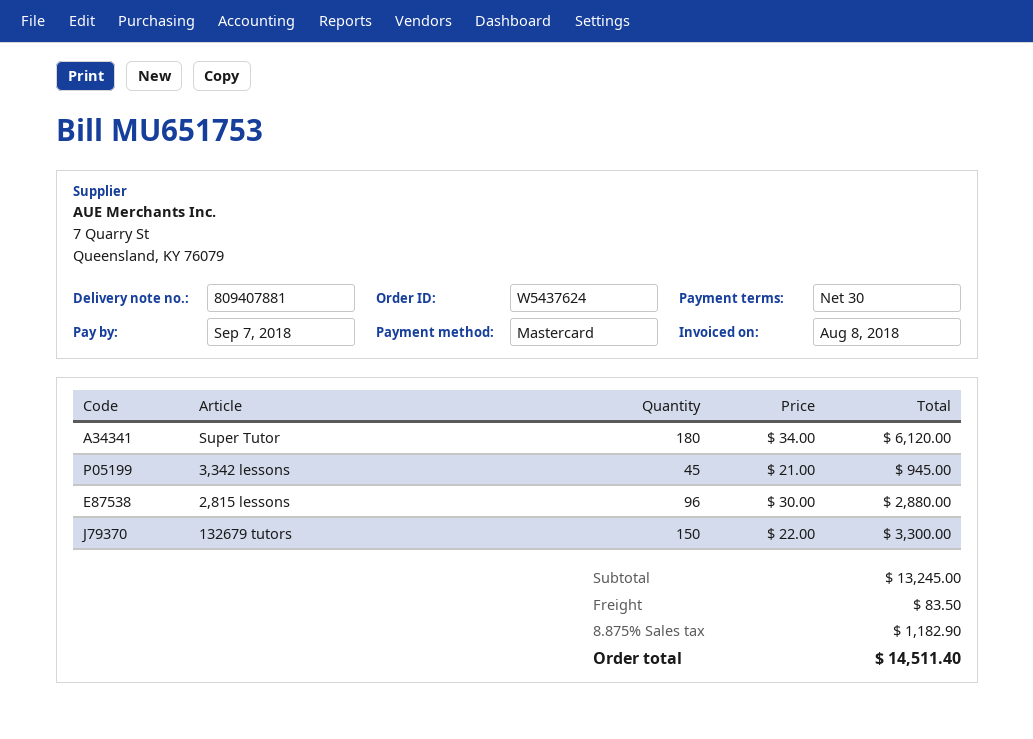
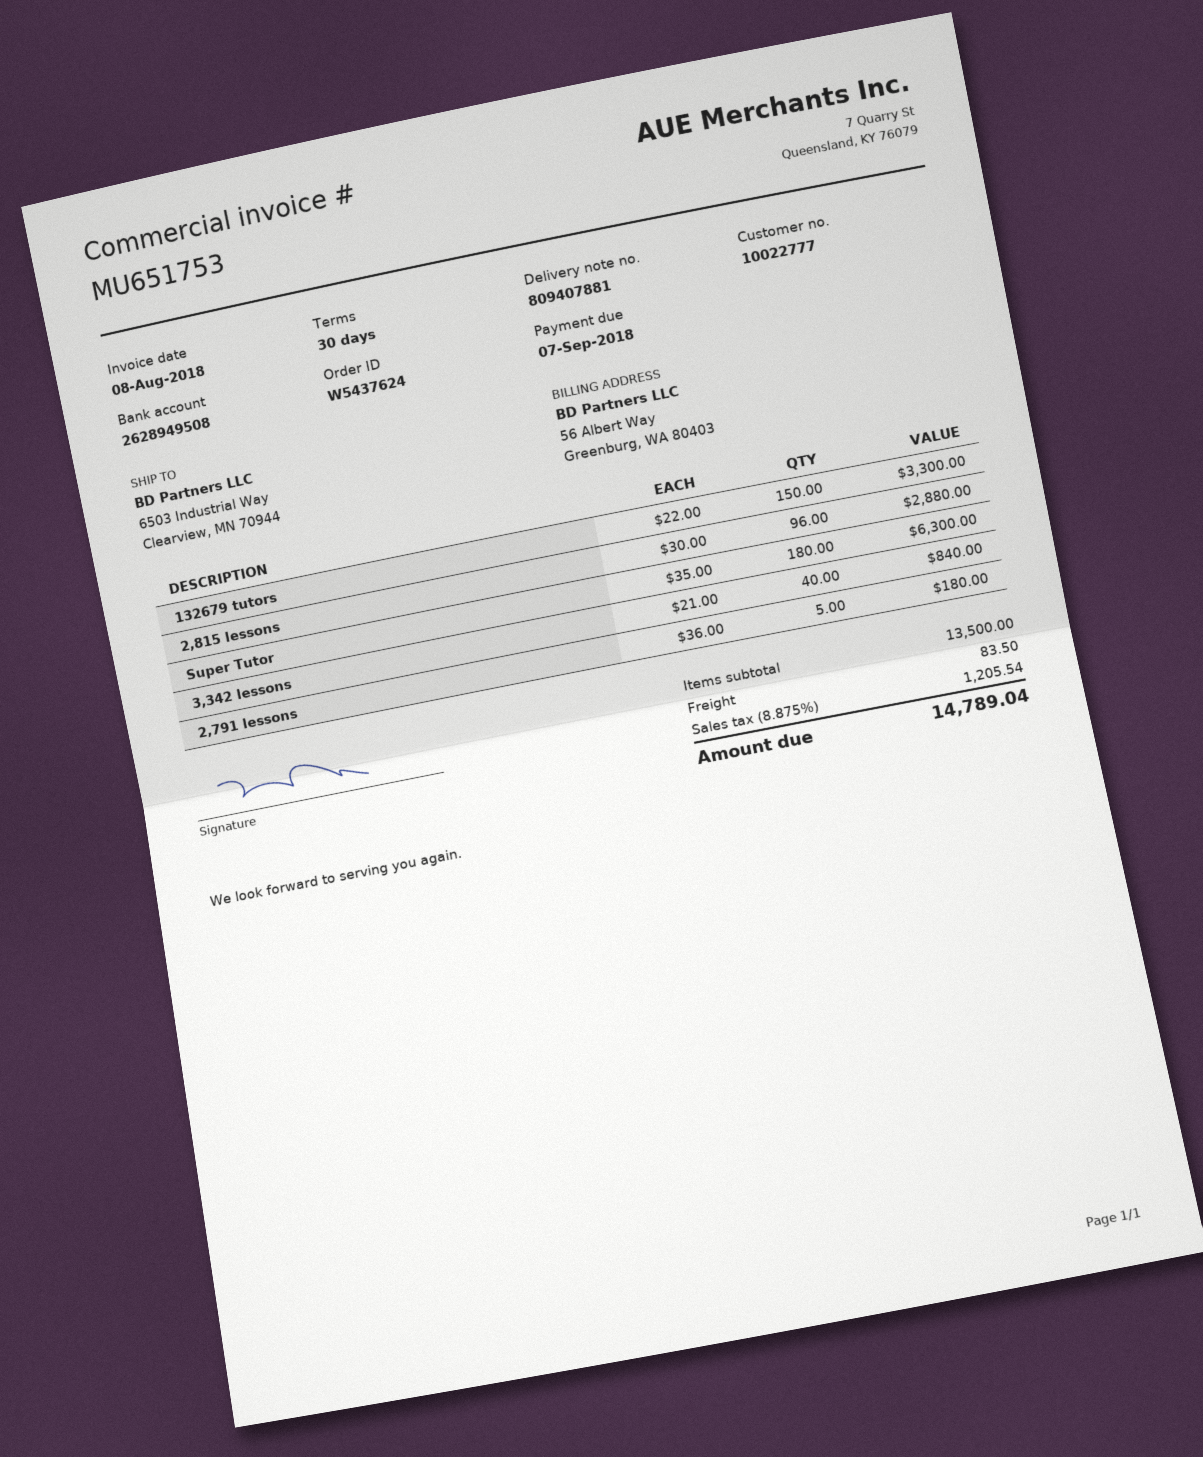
Super Tutor: 180 x 34.00 = 6120.00 -> 180 x 35.00 = 6300.00
3,342 lessons: 45 x 21.00 = 945.00 -> 40 x 21.00 = 840.00
2,791 lessons: none -> 5 x 36.00 = 180.00
subtotal: 13245.00 -> 13500.00
tax: 8.875% = 1182.90 -> 8.875% = 1205.54
total: 14511.40 -> 14789.04

